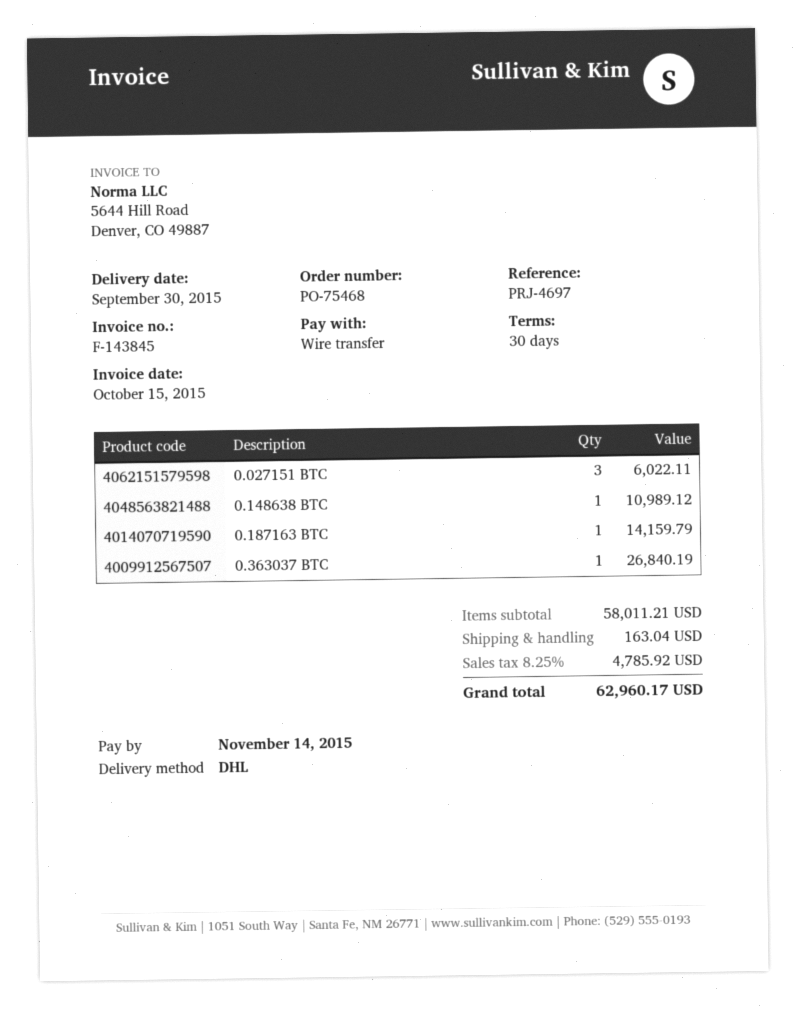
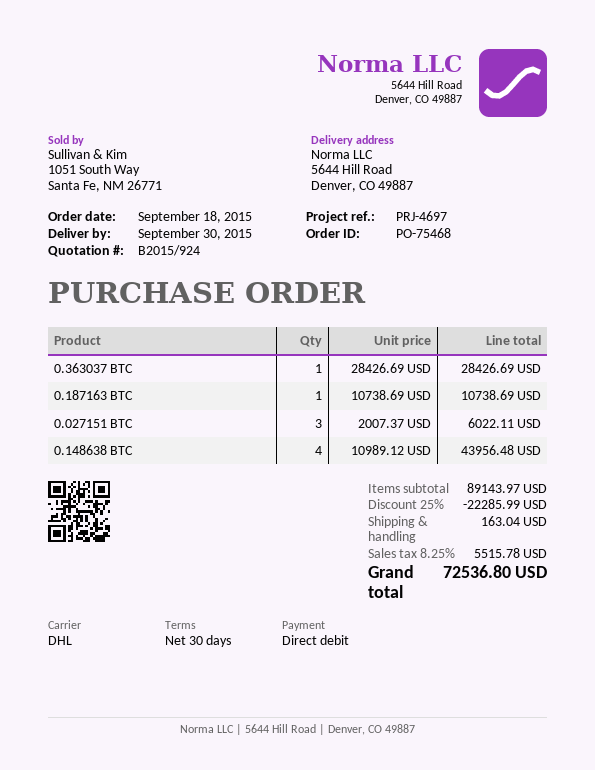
payment method: bank transfer -> direct debit
0.148638 BTC: 1 for 10989.12 -> 4 for 43956.48
0.187163 BTC: 1 for 14159.79 -> 1 for 10738.69
0.363037 BTC: 1 for 26840.19 -> 1 for 28426.69
subtotal: 58011.21 -> 89143.97
discount: none -> 25% = 22285.99
tax: 8.25% = 4785.92 -> 8.25% = 5515.78
total: 62960.17 -> 72536.80

